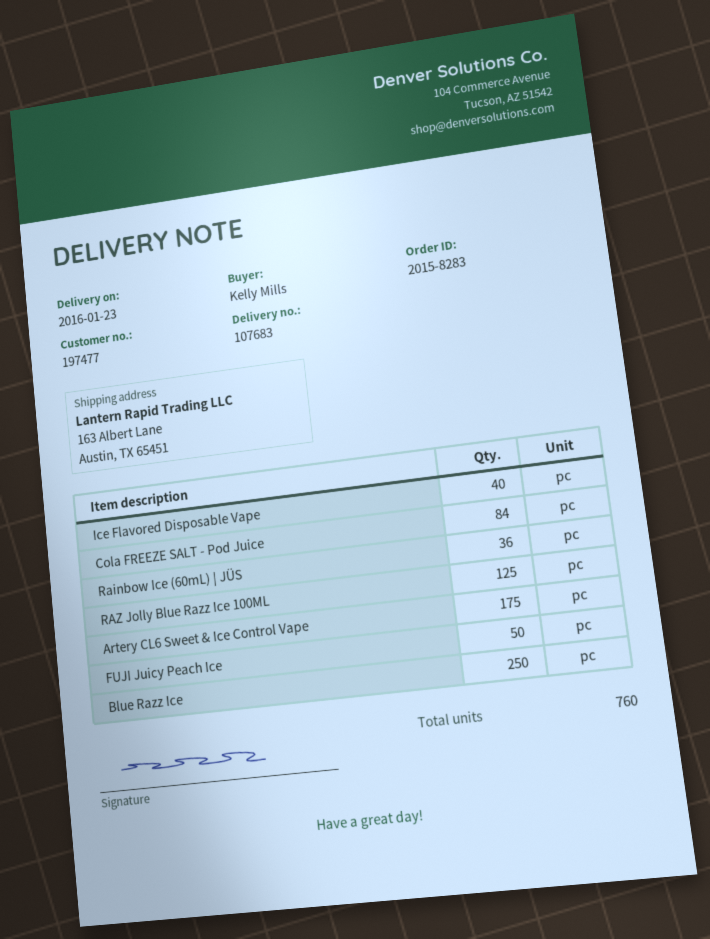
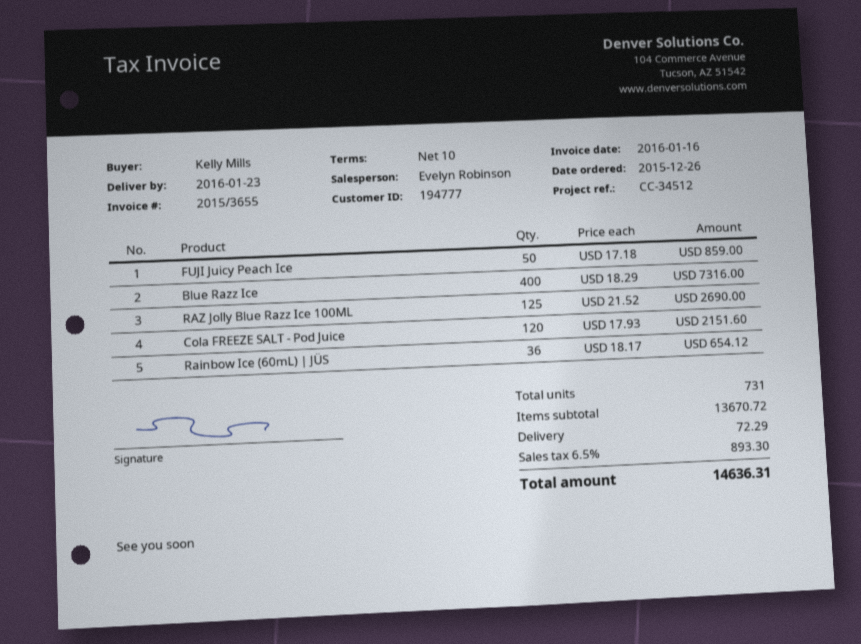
customer number: 197477 -> 194777
Ice Flavored Disposable Vape: 40 -> none
Cola FREEZE SALT - Pod Juice: 84 -> 120
Artery CL6 Sweet & Ice Control Vape: 175 -> none
Blue Razz Ice: 250 -> 400
total quantity: 760 -> 731

